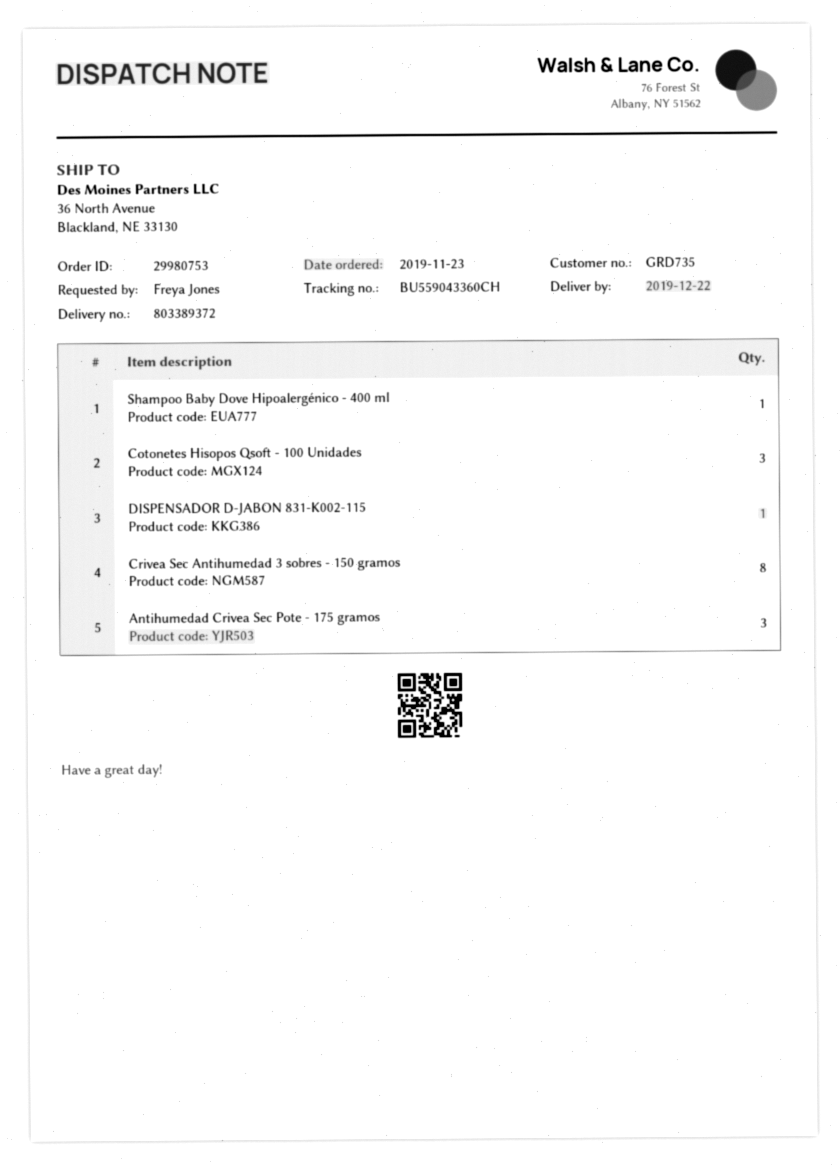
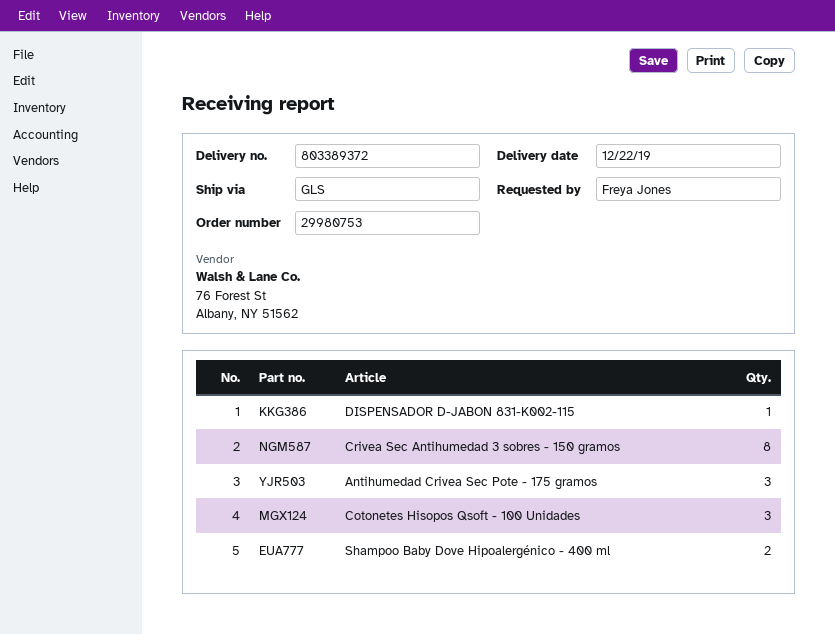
Shampoo Baby Dove Hipoalergénico - 400 ml: 1 -> 2

